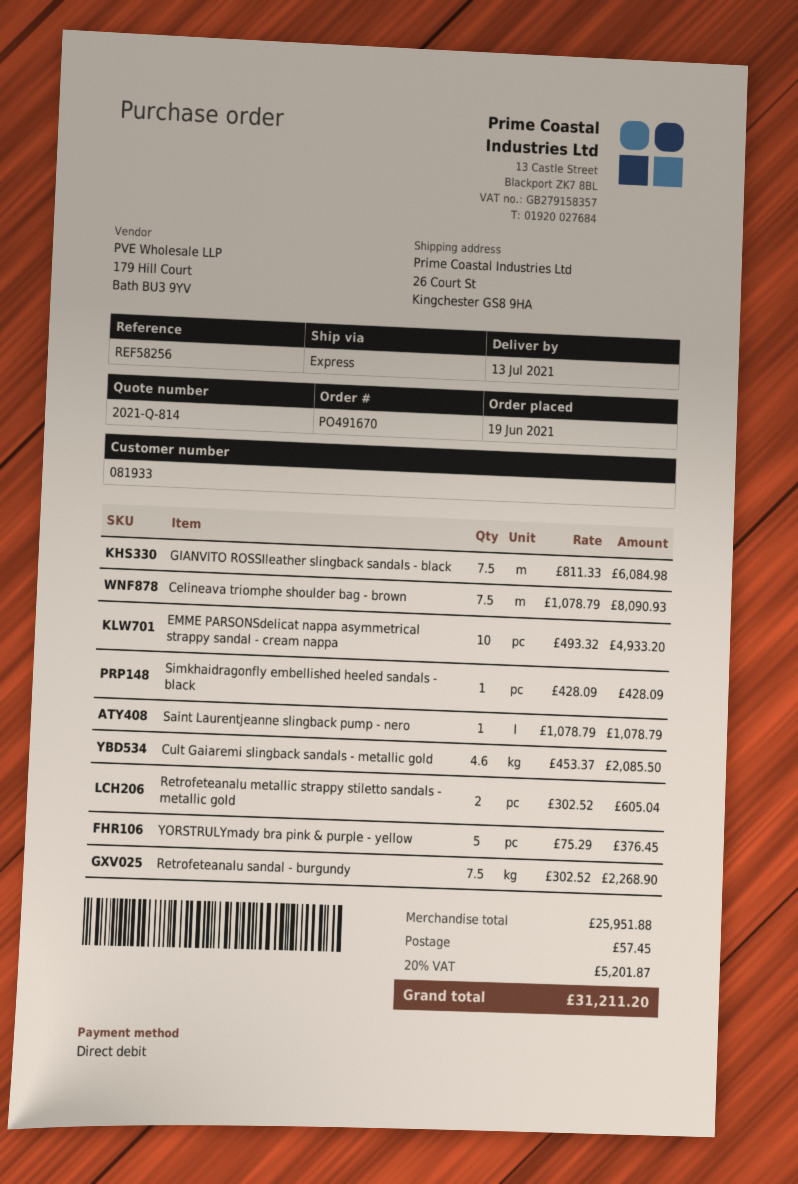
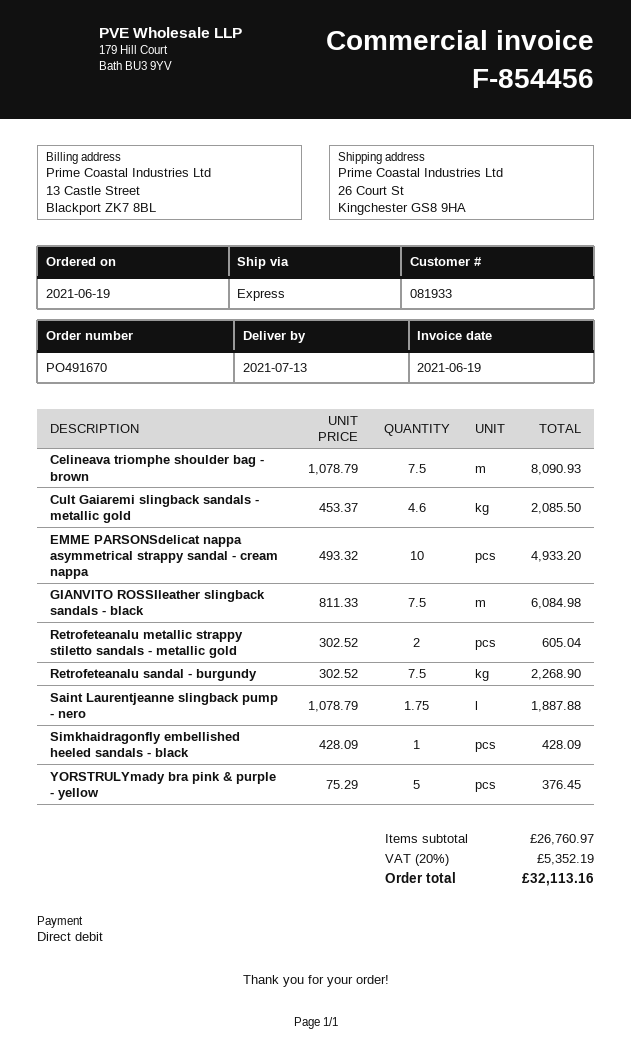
Saint Laurentjeanne slingback pump - nero: 1 x 1078.79 = 1078.79 -> 1.75 x 1078.79 = 1887.88
subtotal: 25951.88 -> 26760.97
shipping: 57.45 -> none
tax: 20% = 5201.87 -> 20% = 5352.19
total: 31211.20 -> 32113.16

